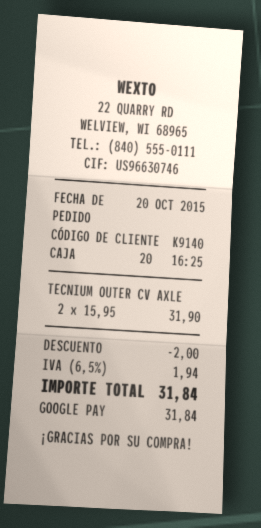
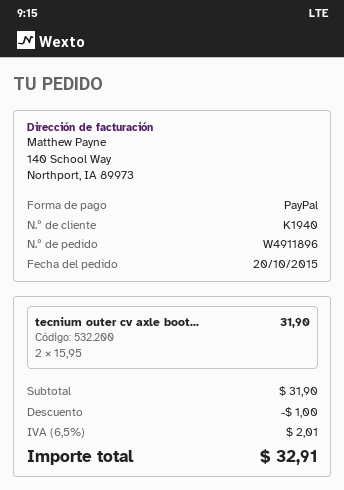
customer number: K9140 -> K1940
payment method: Google Pay -> PayPal
discount: 2.00 -> 1.00
tax: 6.5% = 1.94 -> 6.5% = 2.01
total: 31.84 -> 32.91

